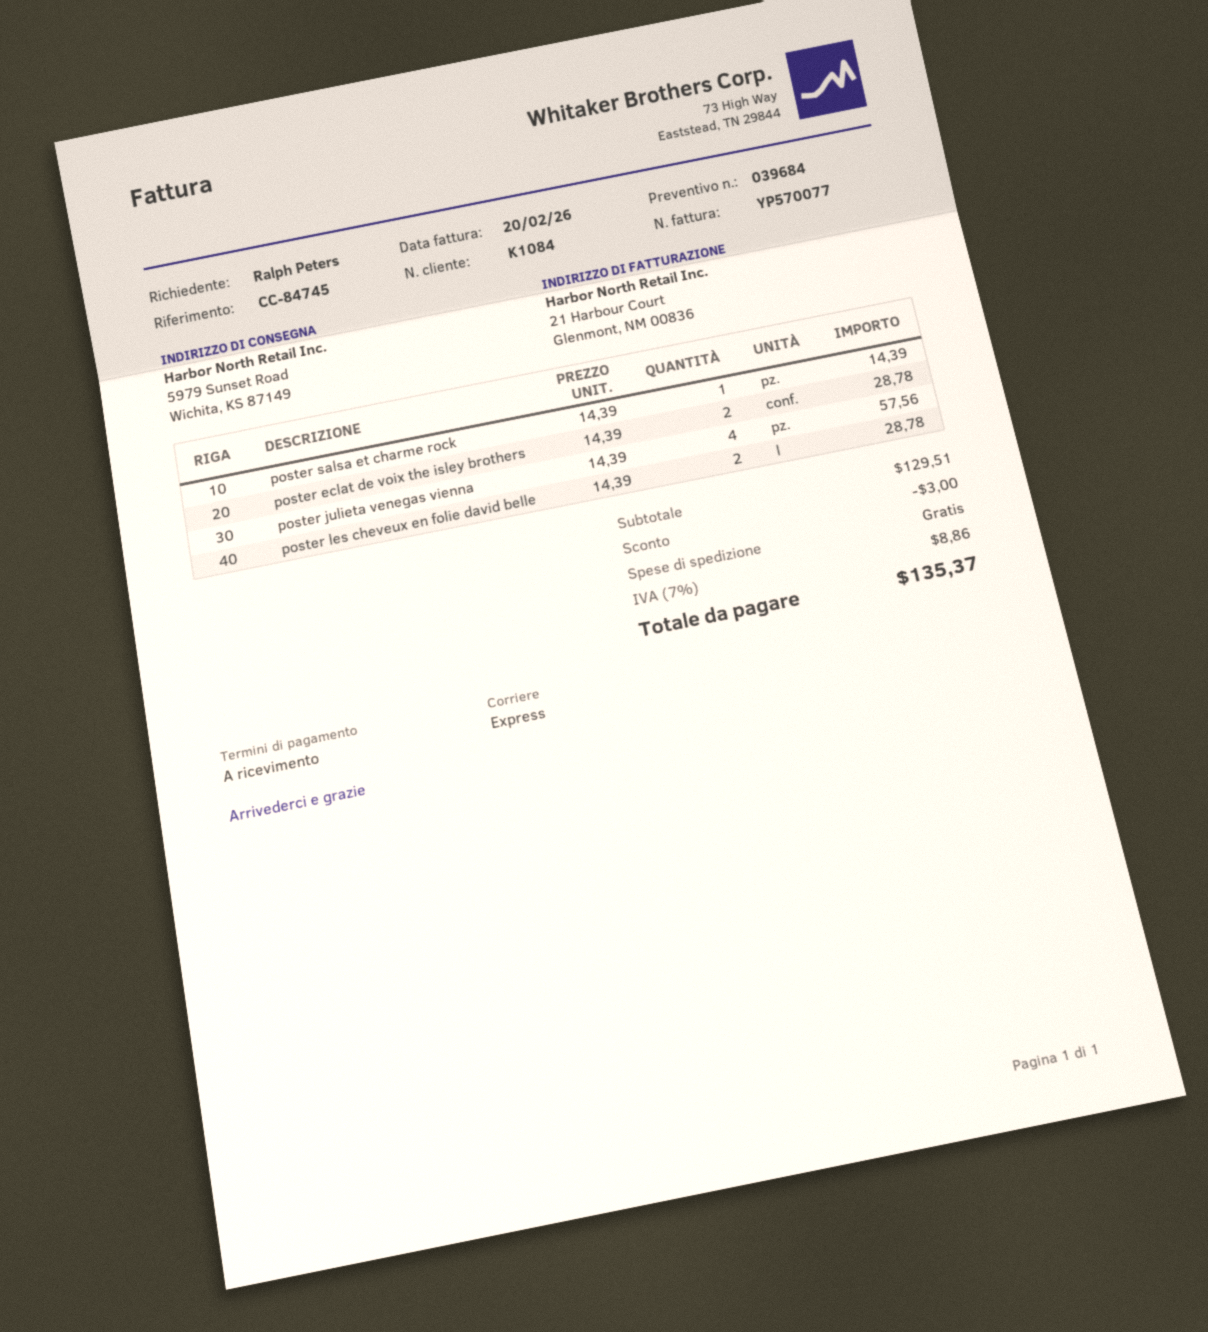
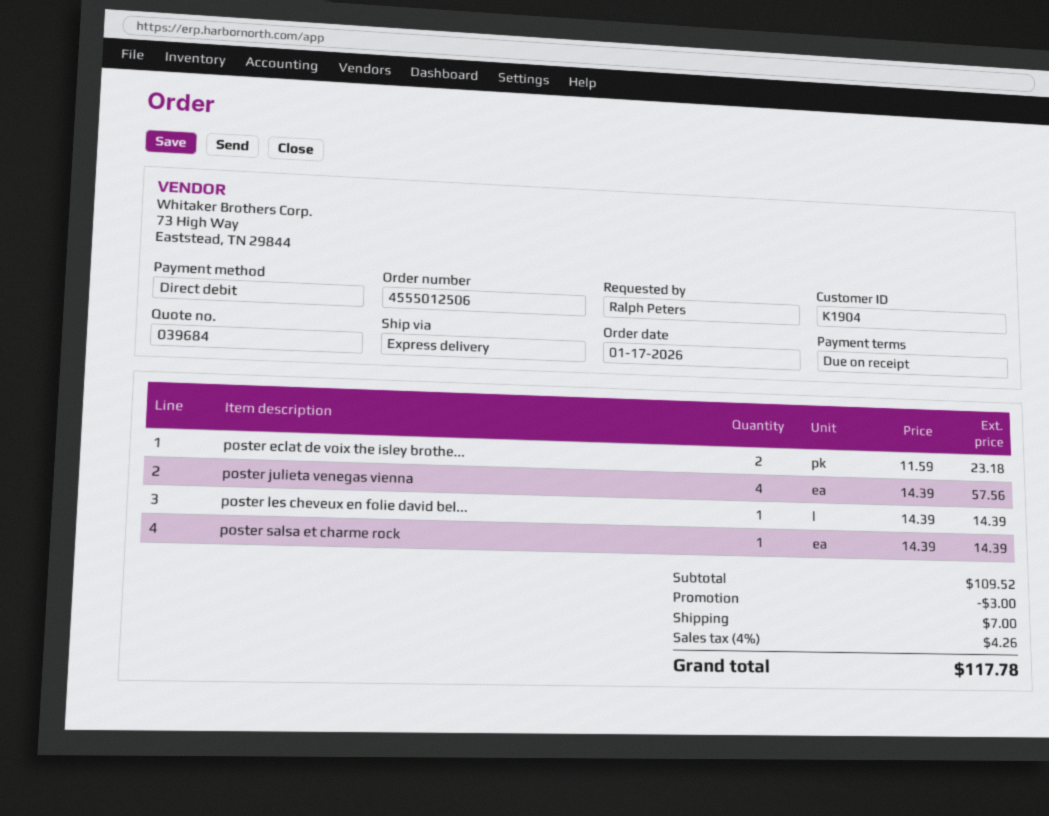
customer number: K1084 -> K1904
poster eclat de voix the isley brothers: 2 x 14.39 = 28.78 -> 2 x 11.59 = 23.18
poster les cheveux en folie david belle: 2 x 14.39 = 28.78 -> 1 x 14.39 = 14.39
subtotal: 129.51 -> 109.52
shipping: 0.00 -> 7.00
tax: 7% = 8.86 -> 4% = 4.26
total: 135.37 -> 117.78

